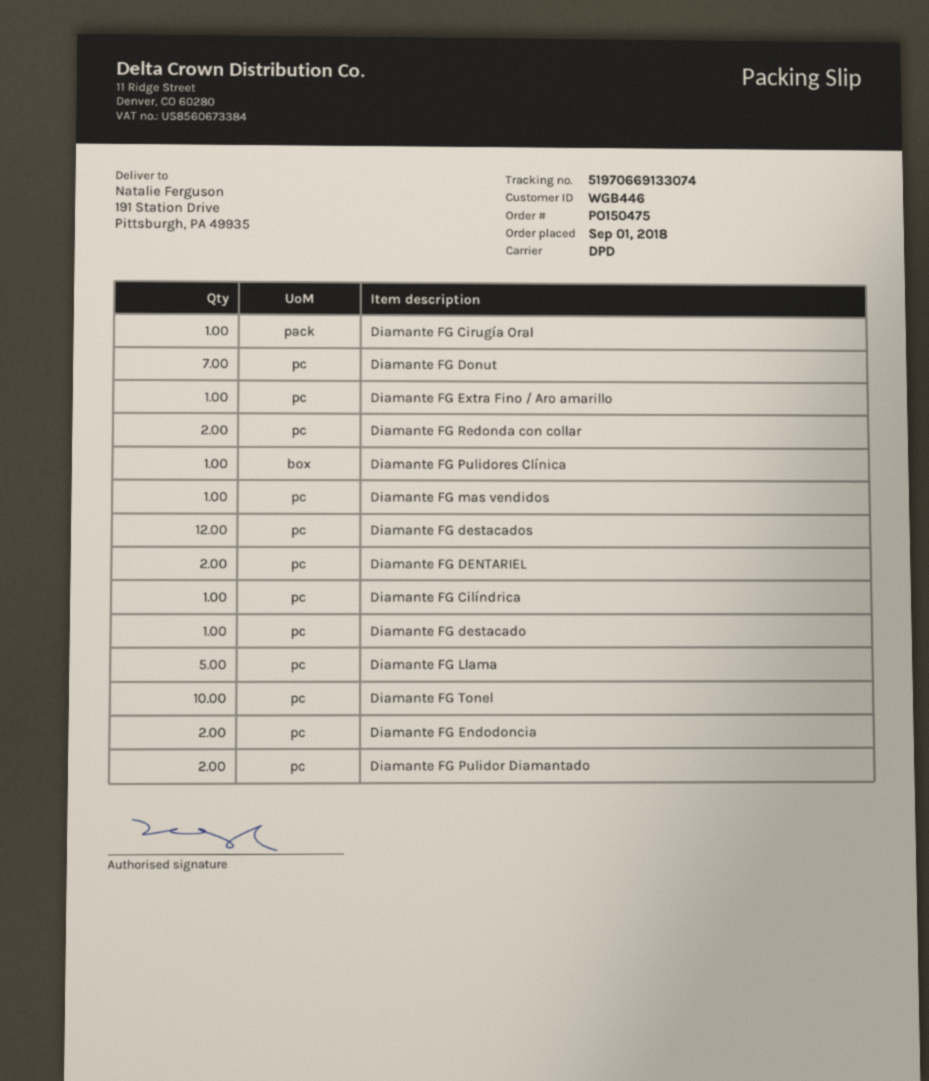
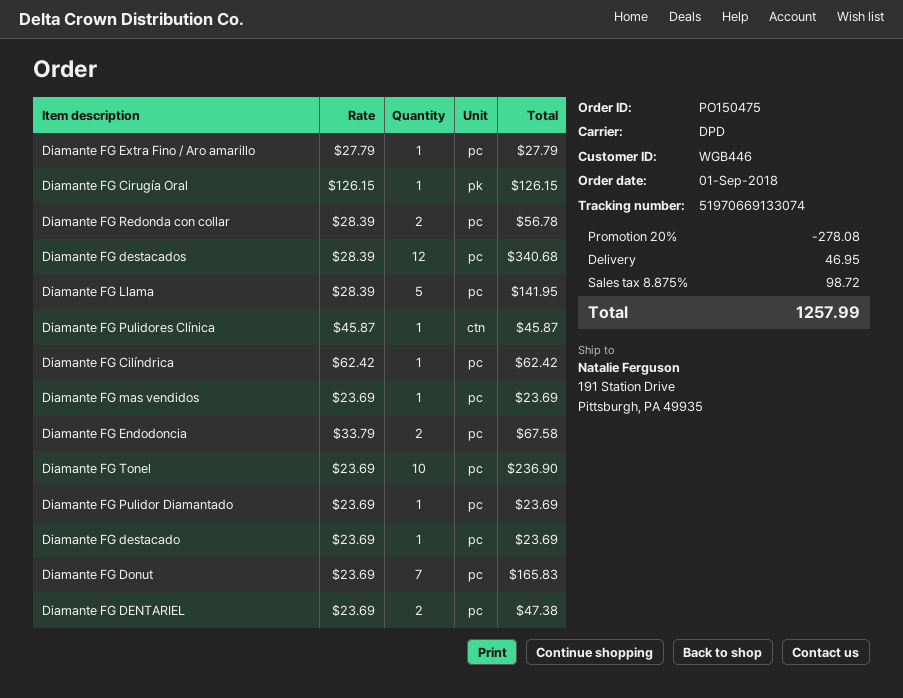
Diamante FG Pulidor Diamantado: 2 -> 1

